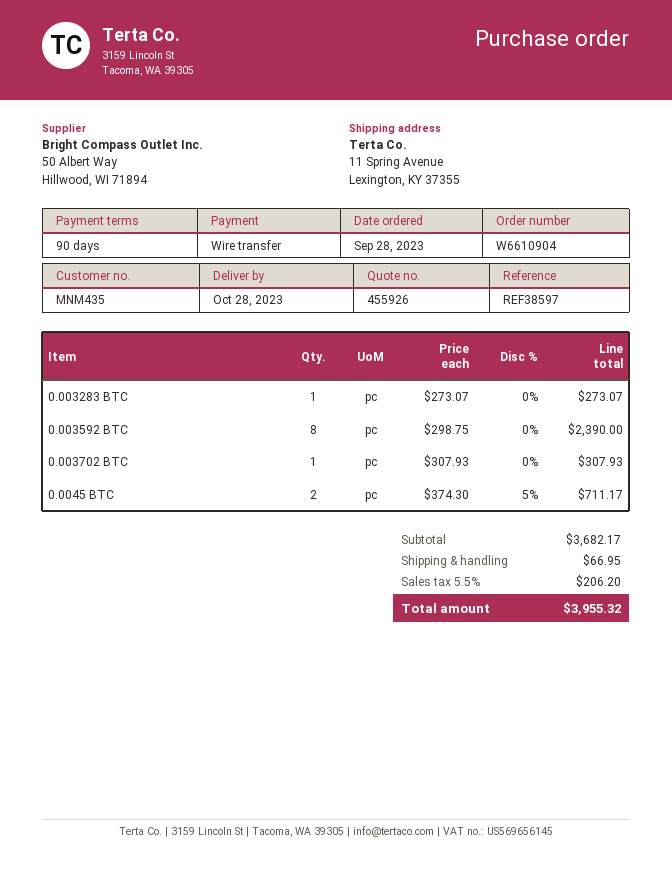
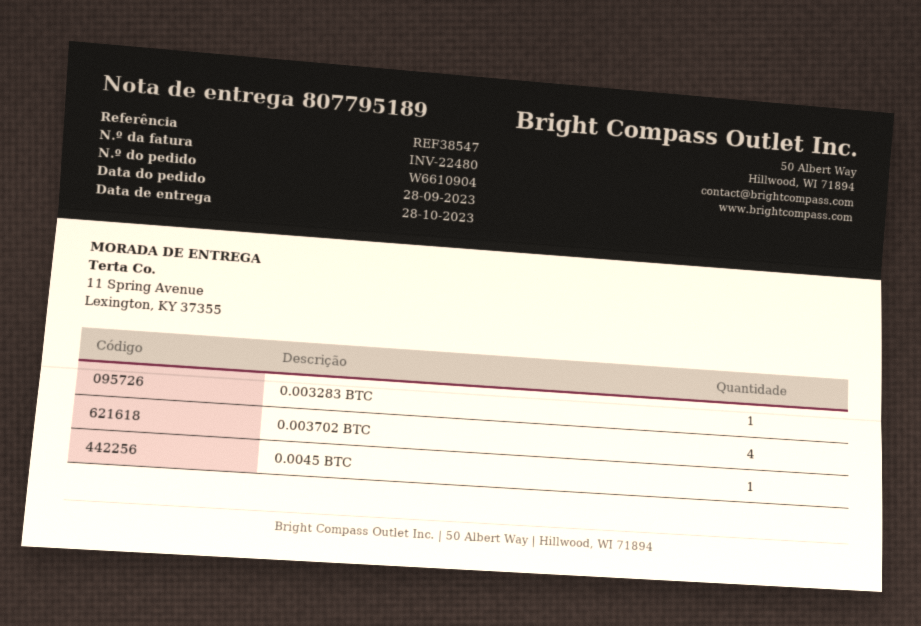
reference: REF38597 -> REF38547
0.003592 BTC: 8 -> none
0.003702 BTC: 1 -> 4
0.0045 BTC: 2 -> 1

